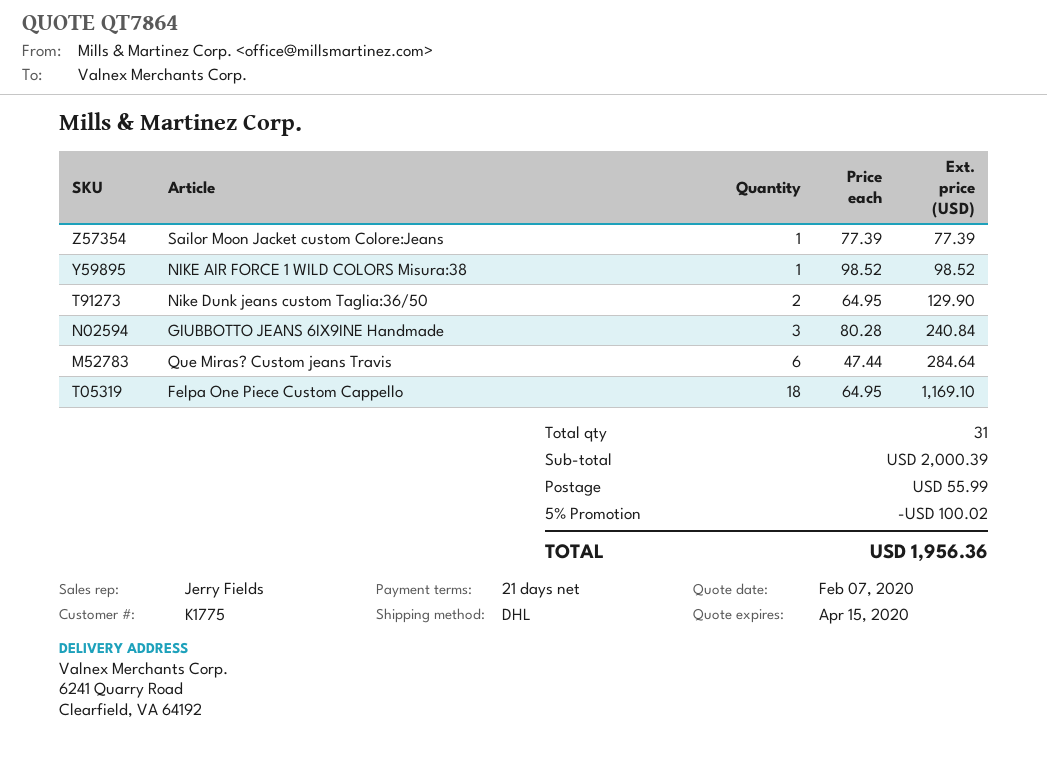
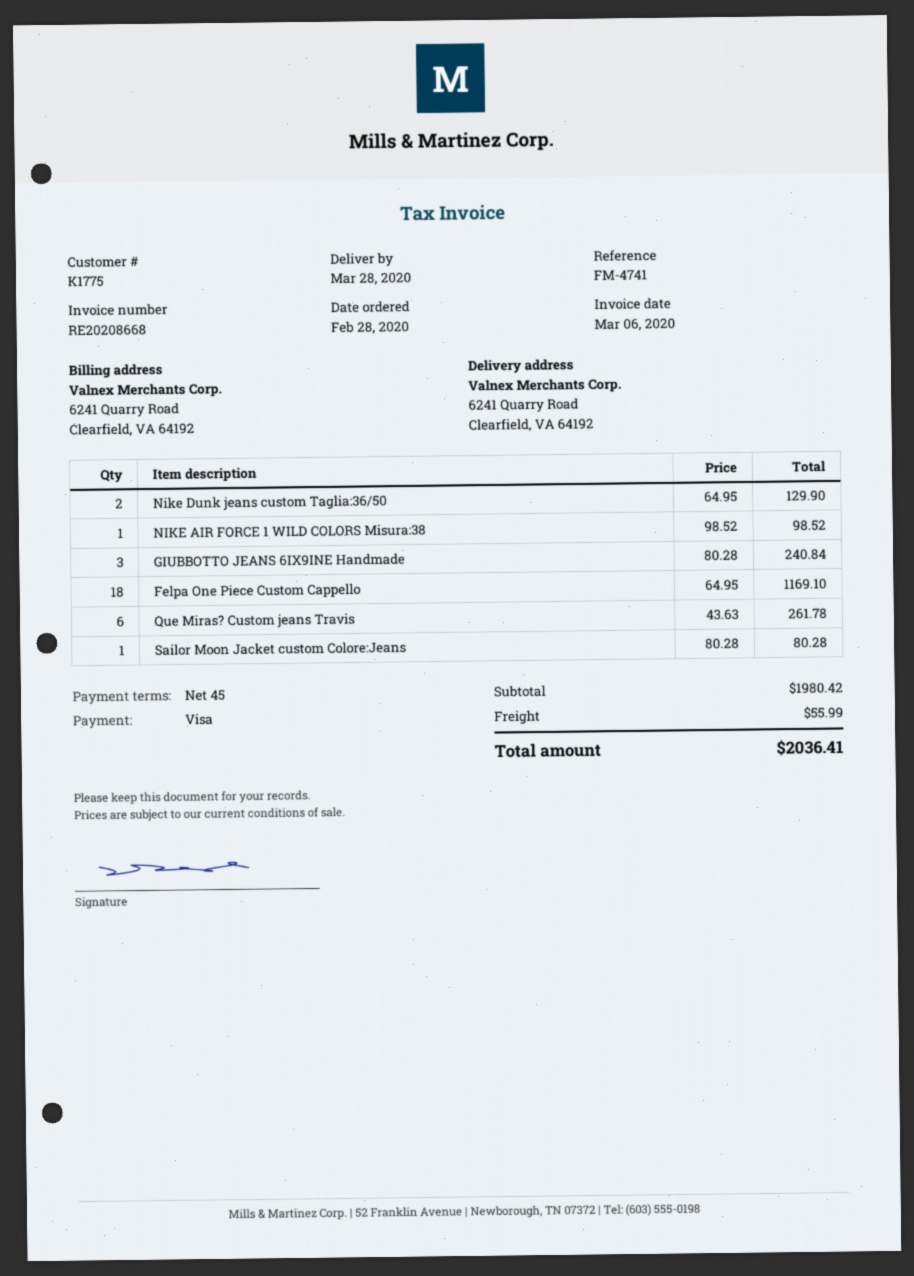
payment terms: 21 days -> 45 days
Sailor Moon Jacket custom Colore:Jeans: 1 x 77.39 = 77.39 -> 1 x 80.28 = 80.28
Que Miras? Custom jeans Travis: 6 x 47.44 = 284.64 -> 6 x 43.63 = 261.78
subtotal: 2000.39 -> 1980.42
discount: 5% = 100.02 -> none
total: 1956.36 -> 2036.41

